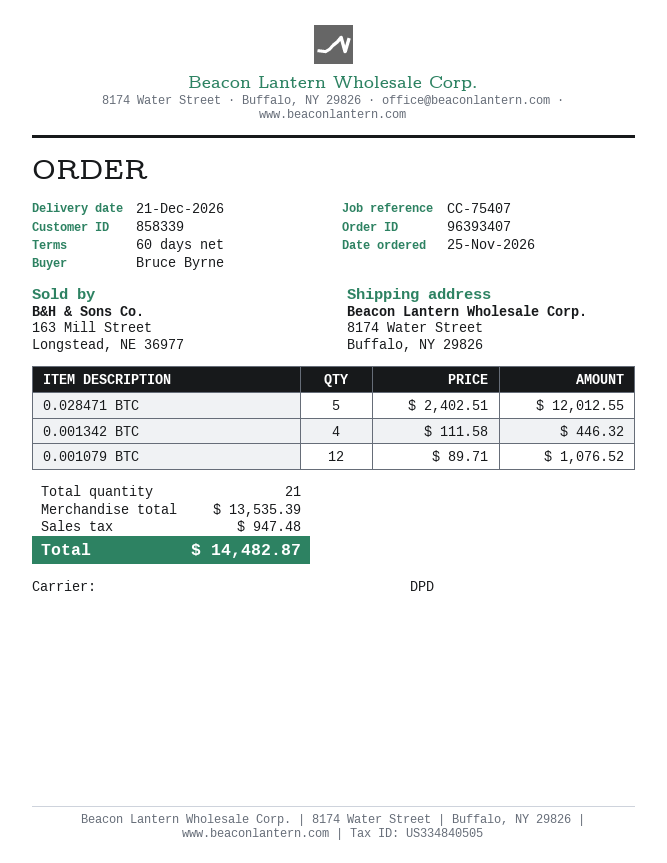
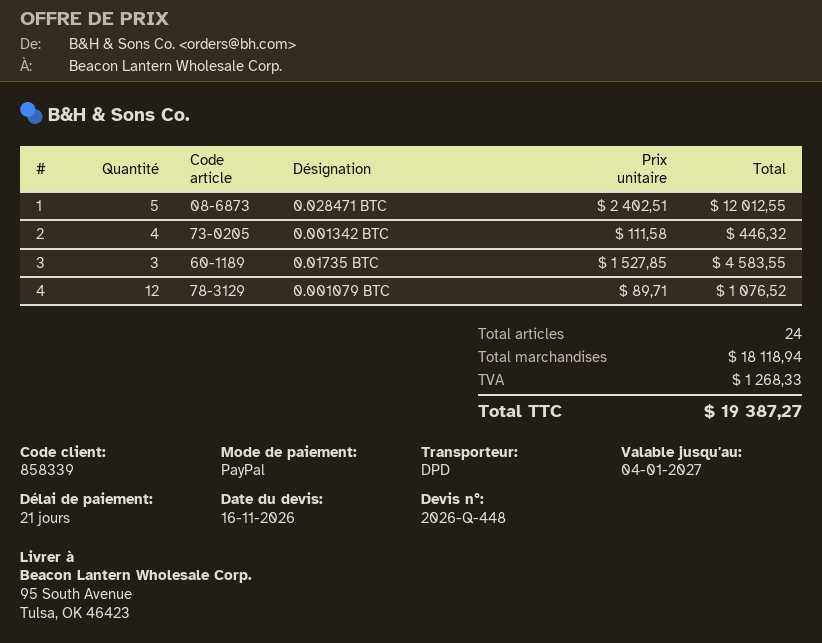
payment terms: 60 days -> 21 days
ship to: 8174 Water Street, Buffalo, NY 29826 -> 95 South Avenue, Tulsa, OK 46423
0.01735 BTC: none -> 3 x 1527.85 = 4583.55
total quantity: 21 -> 24
subtotal: 13535.39 -> 18118.94
tax: 947.48 -> 1268.33
total: 14482.87 -> 19387.27

